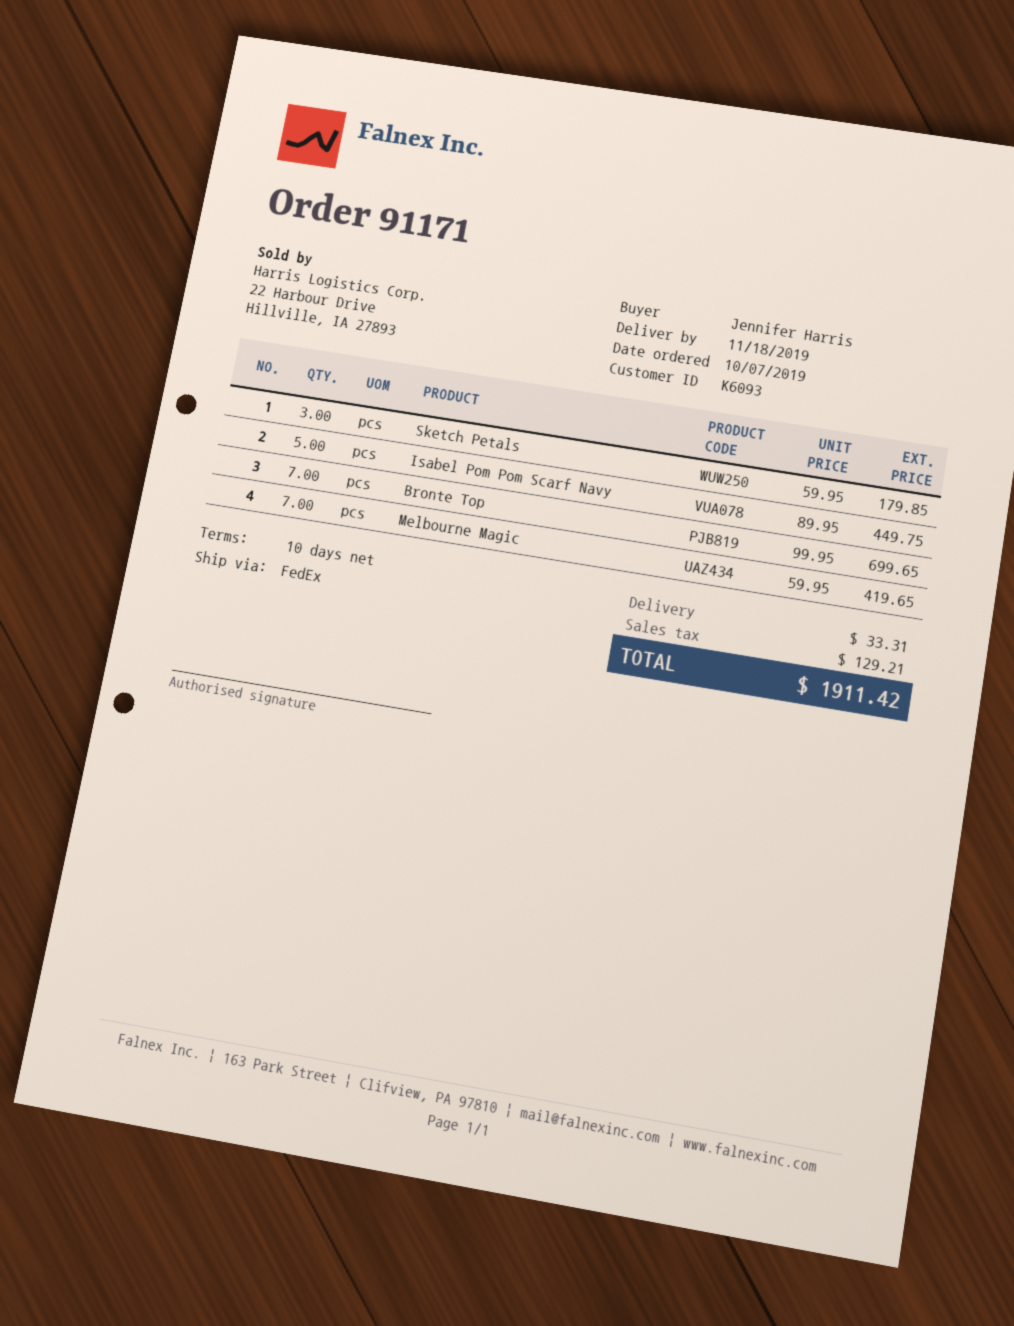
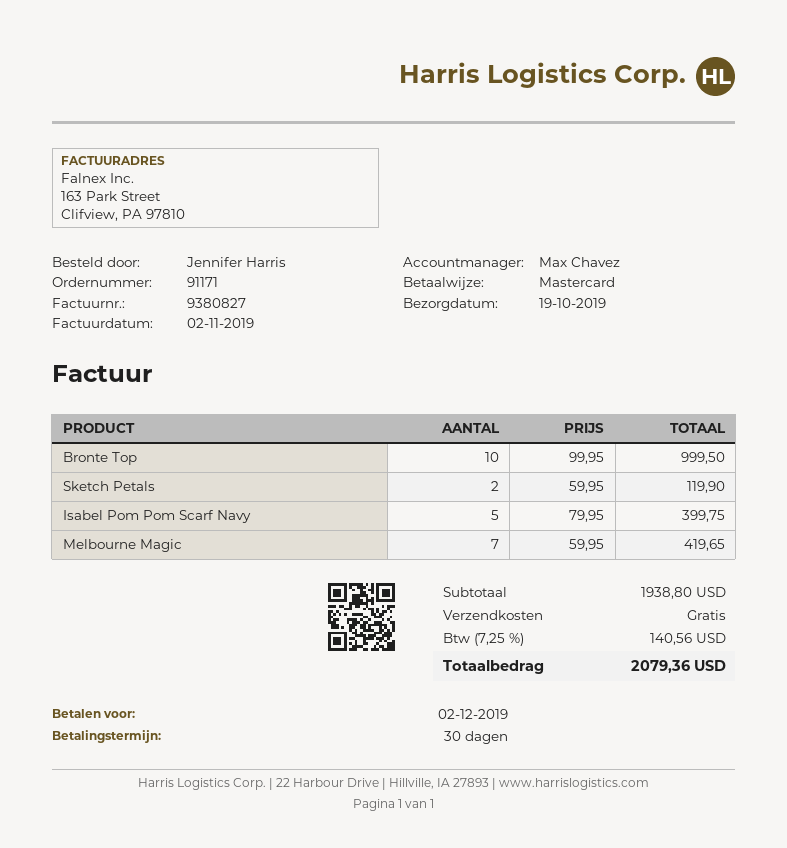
delivery date: 2019-11-18 -> 2019-10-19
payment terms: 10 days -> 30 days
Sketch Petals: 3 x 59.95 = 179.85 -> 2 x 59.95 = 119.90
Isabel Pom Pom Scarf Navy: 5 x 89.95 = 449.75 -> 5 x 79.95 = 399.75
Bronte Top: 7 x 99.95 = 699.65 -> 10 x 99.95 = 999.50
shipping: 33.31 -> 0.00
tax: 129.21 -> 140.56
total: 1911.42 -> 2079.36

